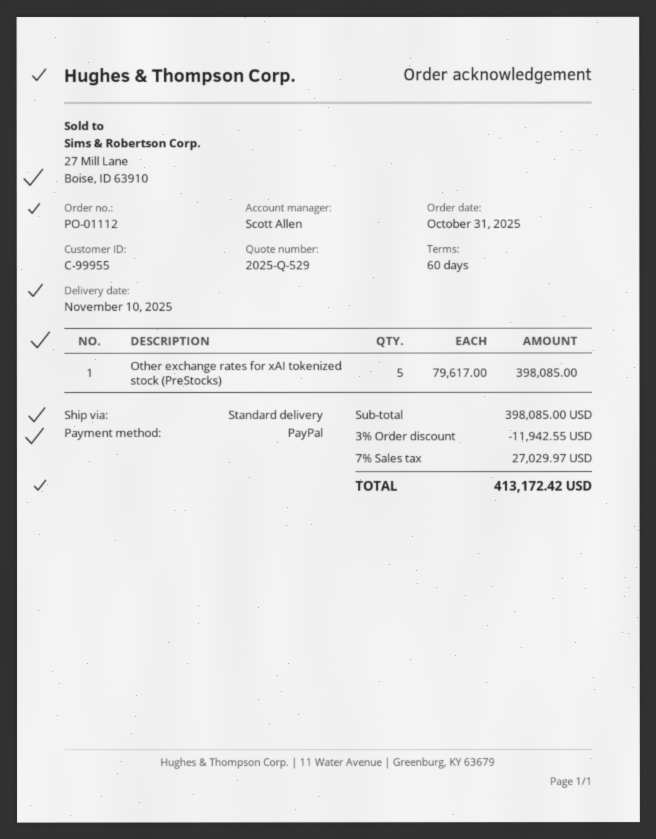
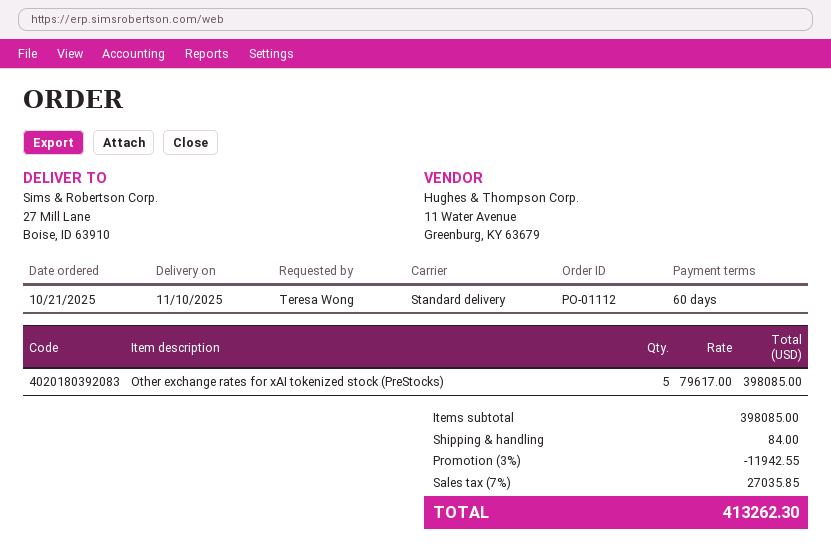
order date: 2025-10-31 -> 2025-10-21
shipping: none -> 84.00
tax: 7% = 27029.97 -> 7% = 27035.85
total: 413172.42 -> 413262.30

